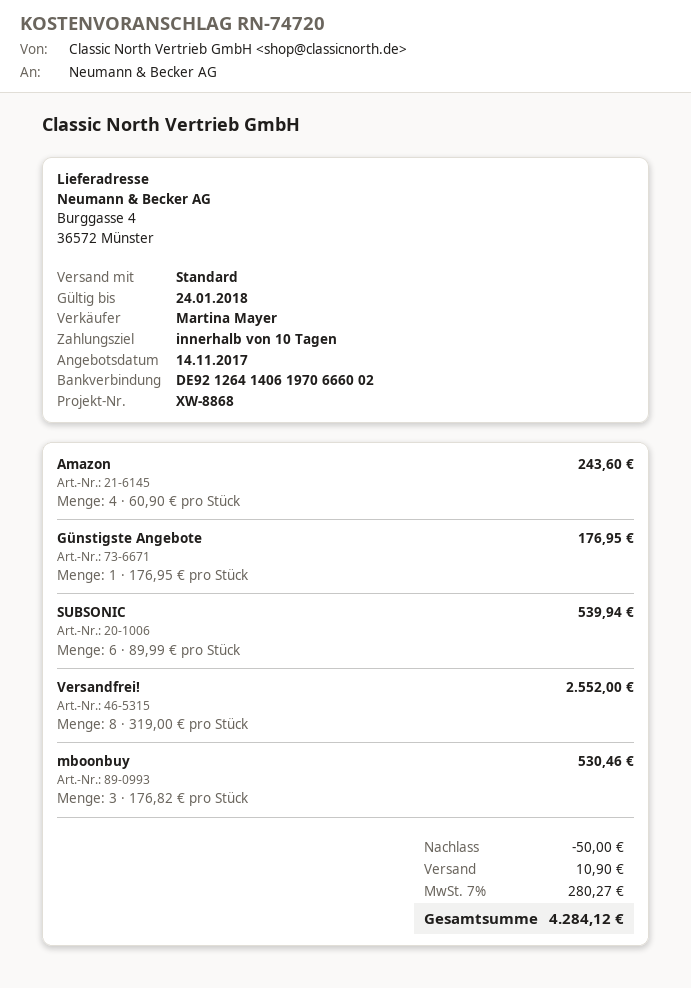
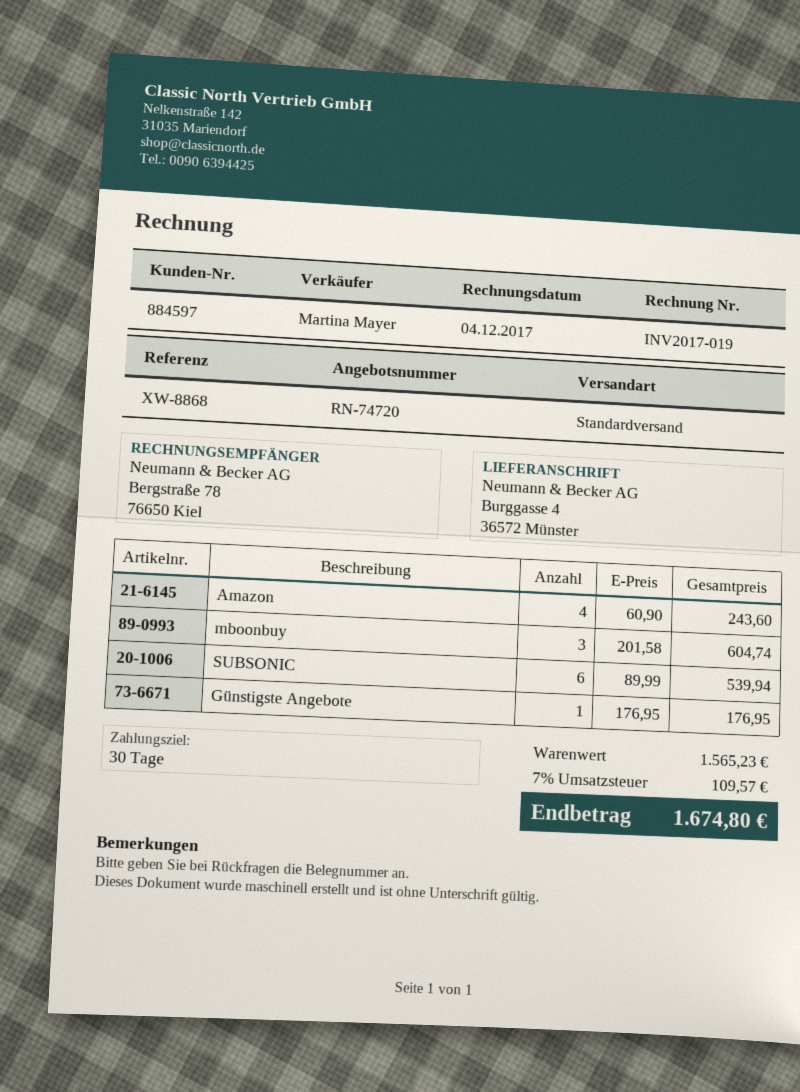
payment terms: 10 days -> 30 days
Versandfrei!: 8 x 319.00 = 2552.00 -> none
mboonbuy: 3 x 176.82 = 530.46 -> 3 x 201.58 = 604.74
discount: 50.00 -> none
shipping: 10.90 -> none
tax: 7% = 280.27 -> 7% = 109.57
total: 4284.12 -> 1674.80

